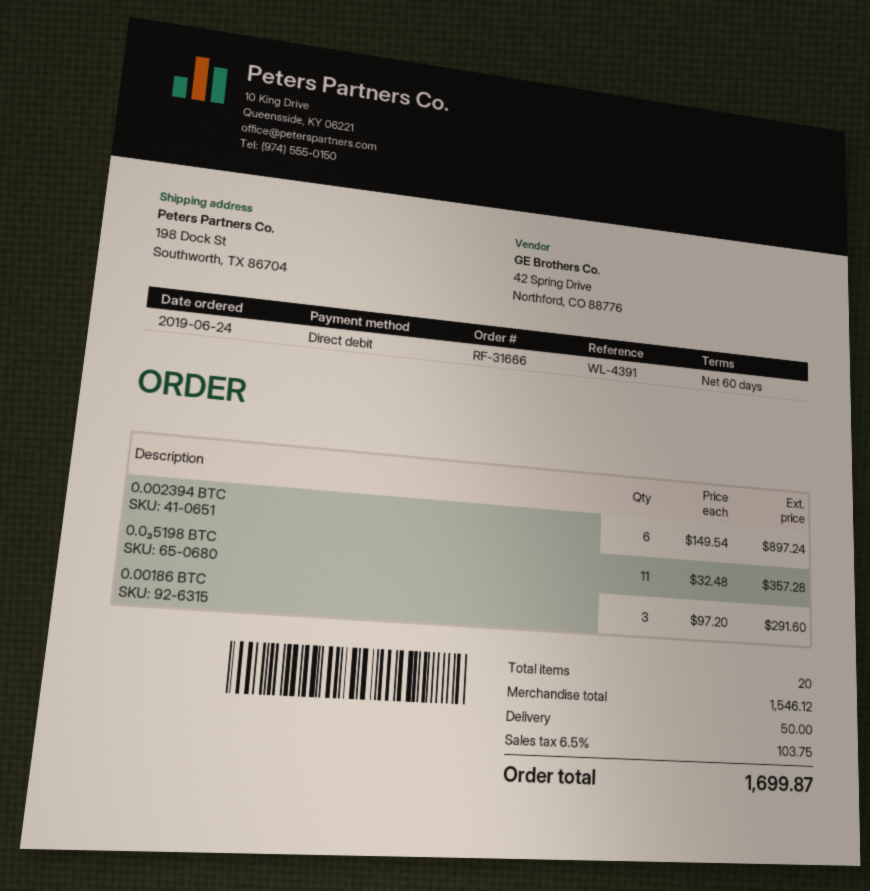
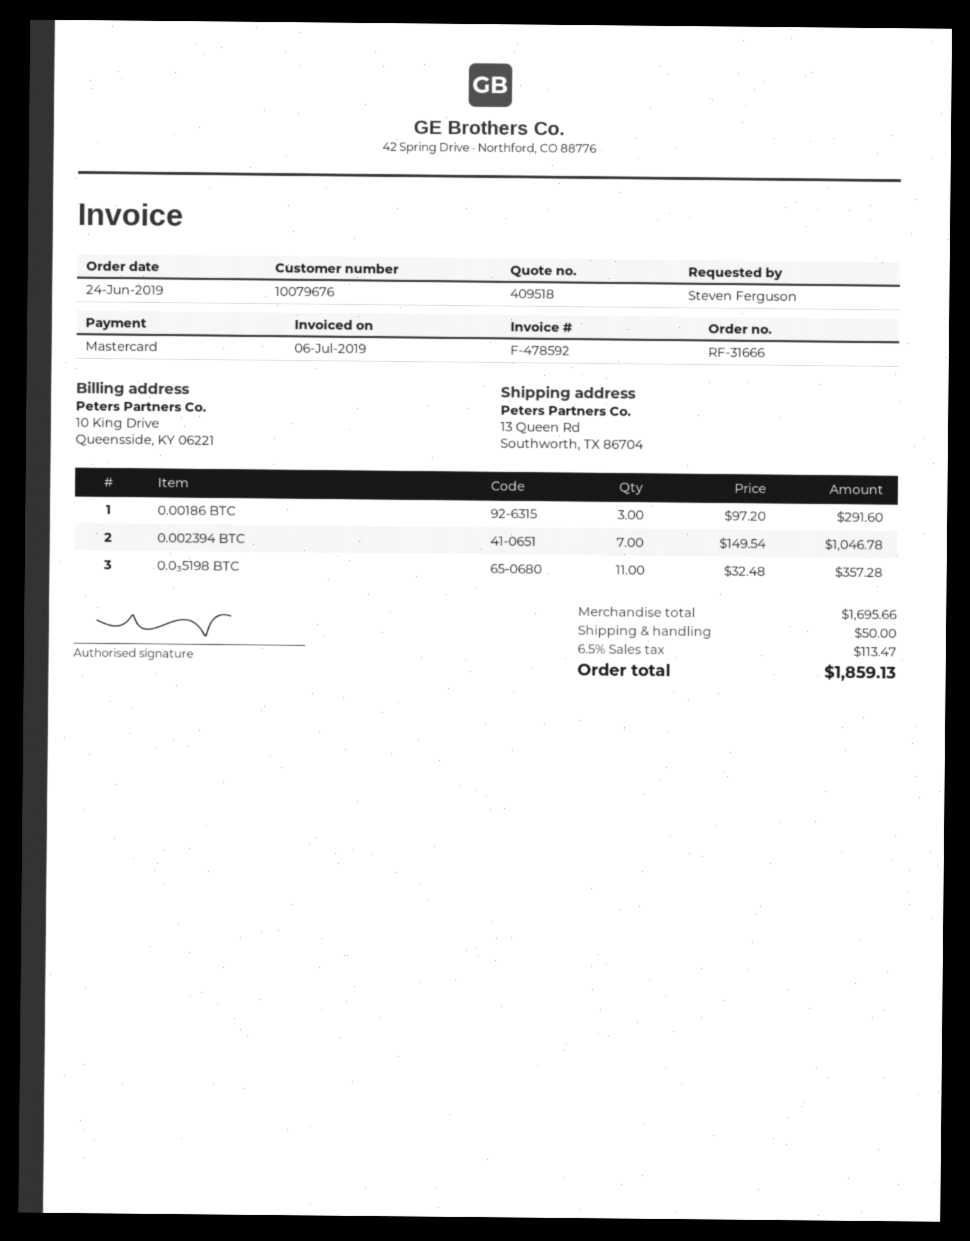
payment method: direct debit -> Mastercard
ship to: 198 Dock St, Southworth, TX 86704 -> 13 Queen Rd, Southworth, TX 86704
0.002394 BTC: 6 x 149.54 = 897.24 -> 7 x 149.54 = 1046.78
subtotal: 1546.12 -> 1695.66
tax: 6.5% = 103.75 -> 6.5% = 113.47
total: 1699.87 -> 1859.13

